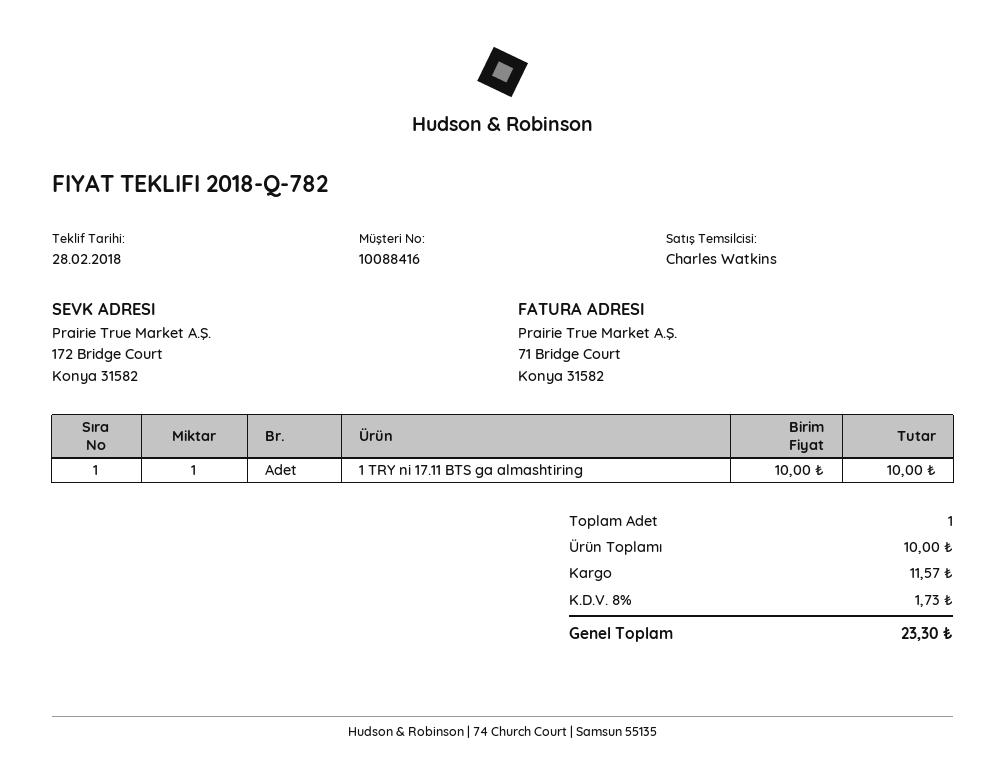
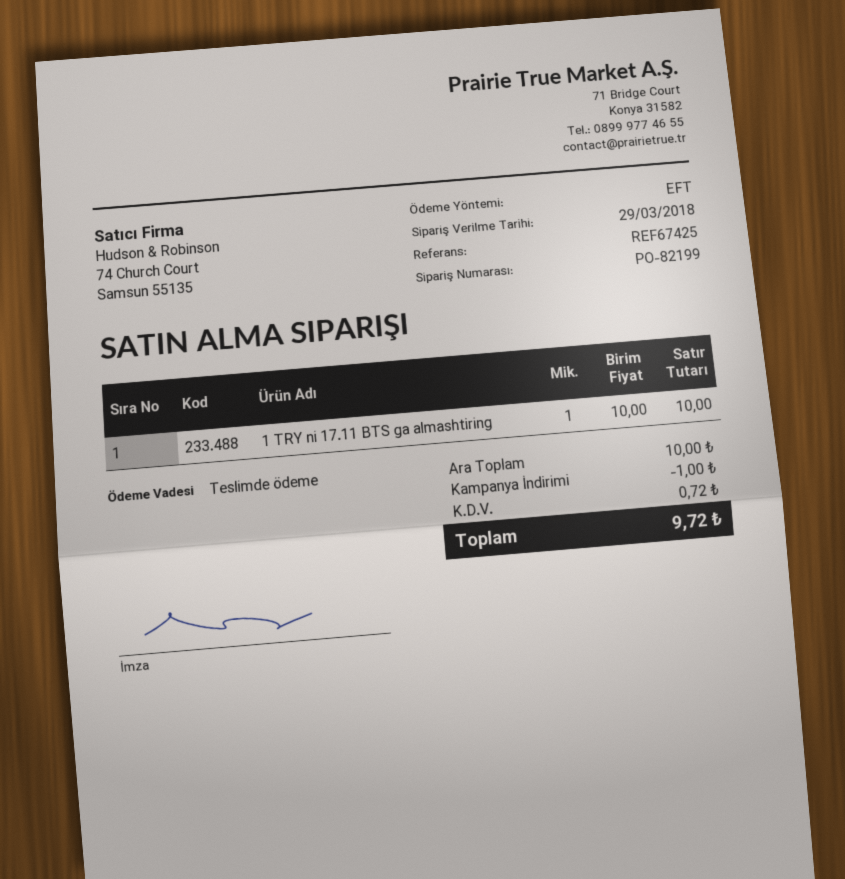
discount: none -> 1.00
shipping: 11.57 -> none
tax: 1.73 -> 0.72
total: 23.30 -> 9.72

